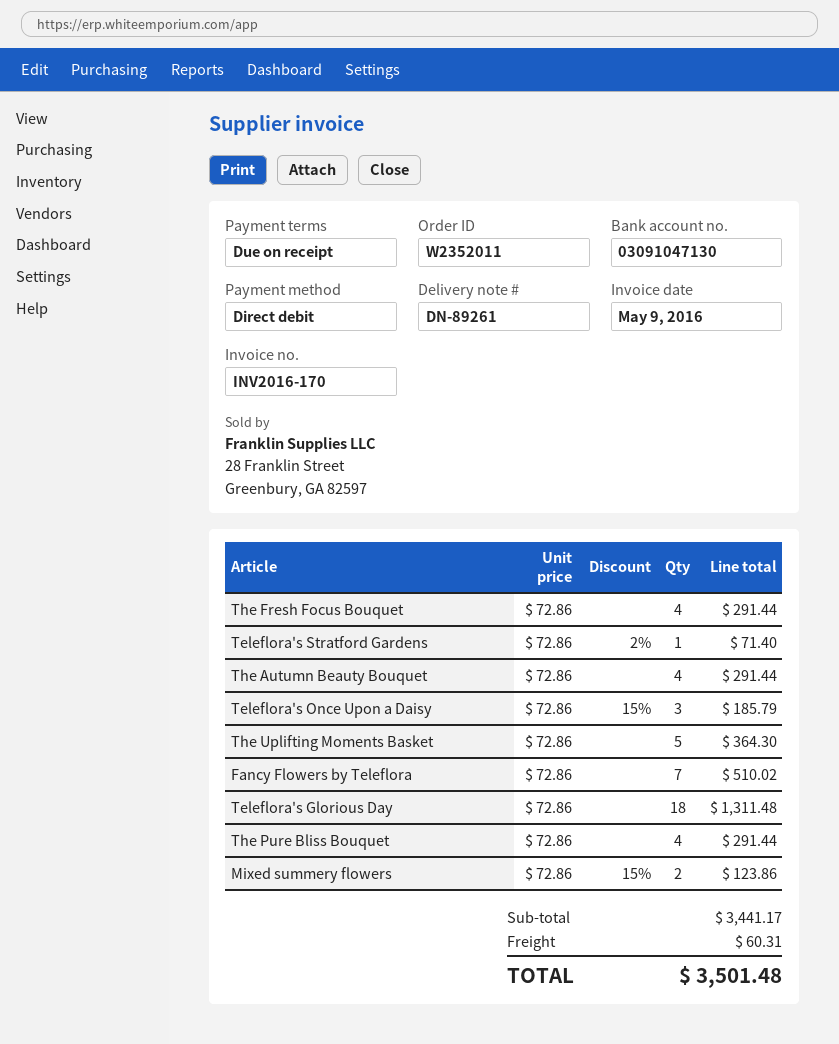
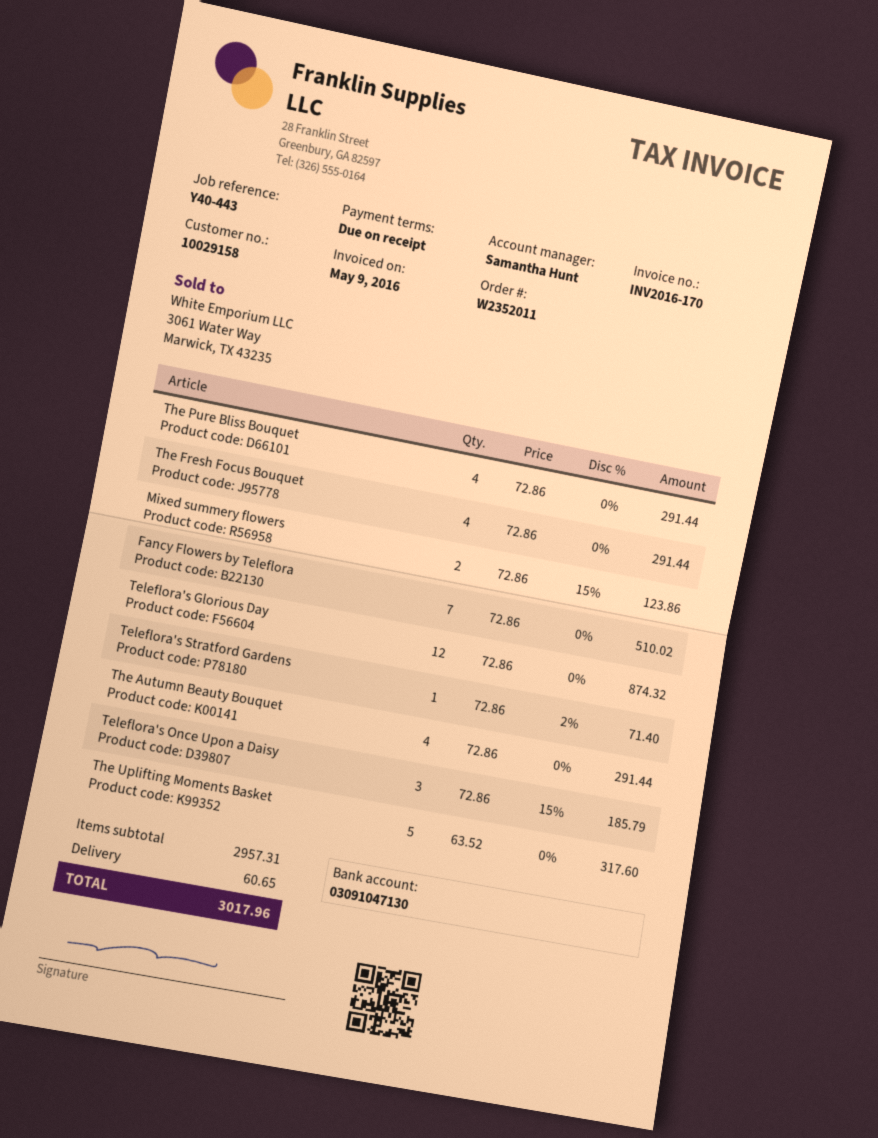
The Uplifting Moments Basket: 5 x 72.86 = 364.30 -> 5 x 63.52 = 317.60
Teleflora's Glorious Day: 18 x 72.86 = 1311.48 -> 12 x 72.86 = 874.32
subtotal: 3441.17 -> 2957.31
shipping: 60.31 -> 60.65
total: 3501.48 -> 3017.96

